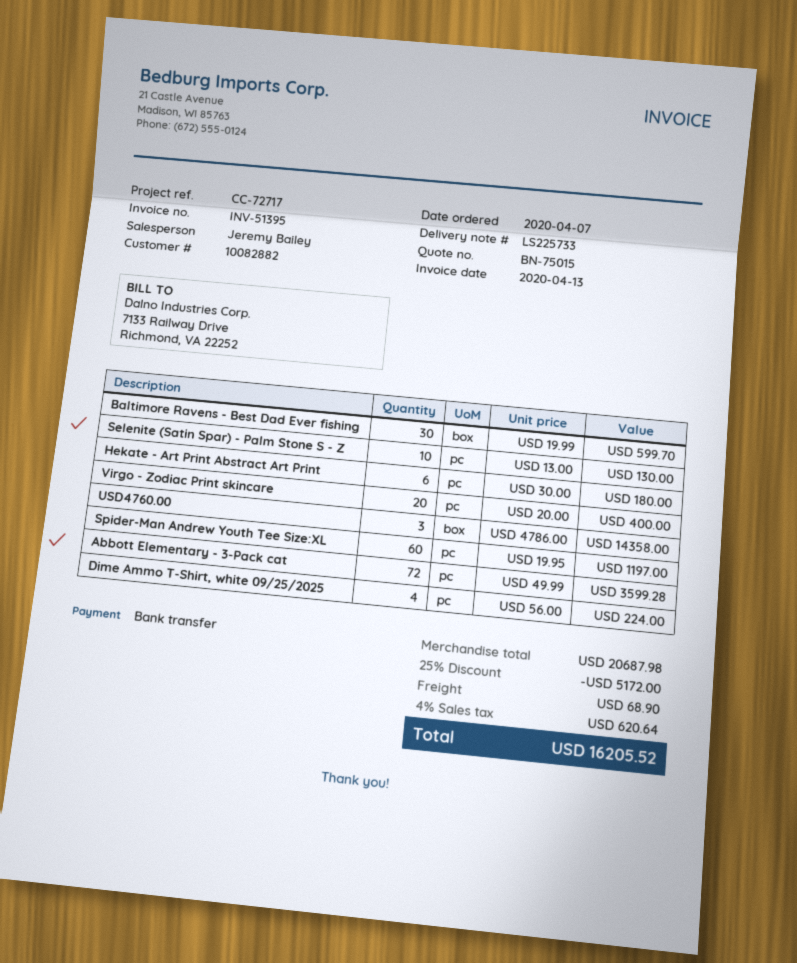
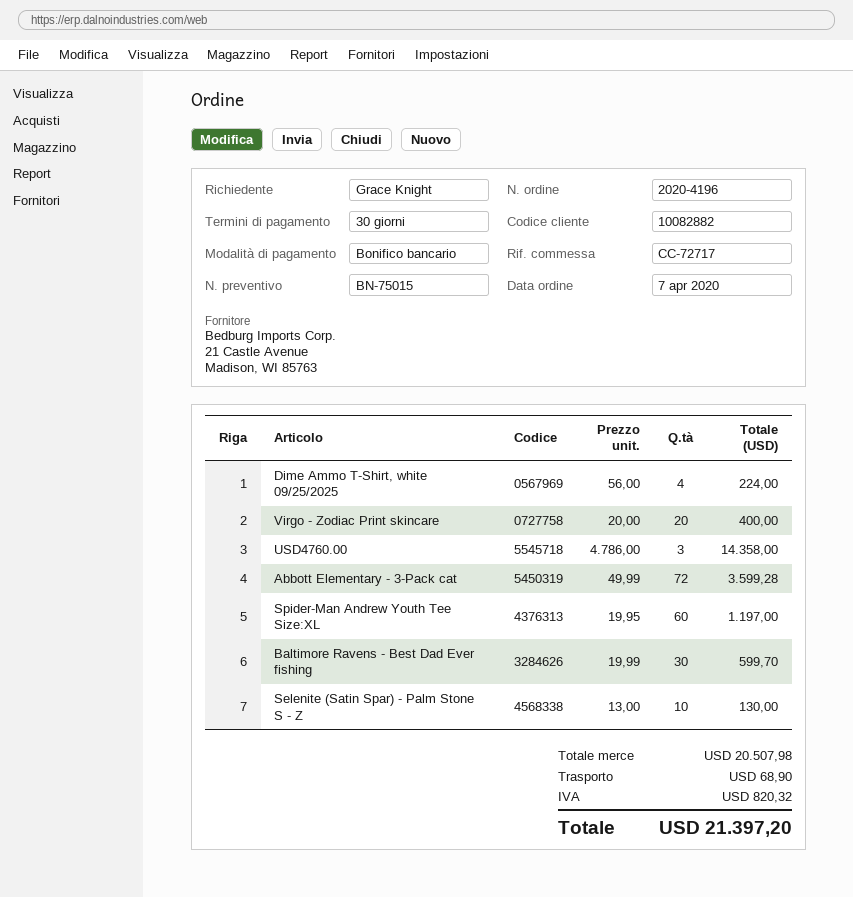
Hekate - Art Print Abstract Art Print: 6 x 30.00 = 180.00 -> none
subtotal: 20687.98 -> 20507.98
discount: 25% = 5172.00 -> none
tax: 620.64 -> 820.32
total: 16205.52 -> 21397.20

